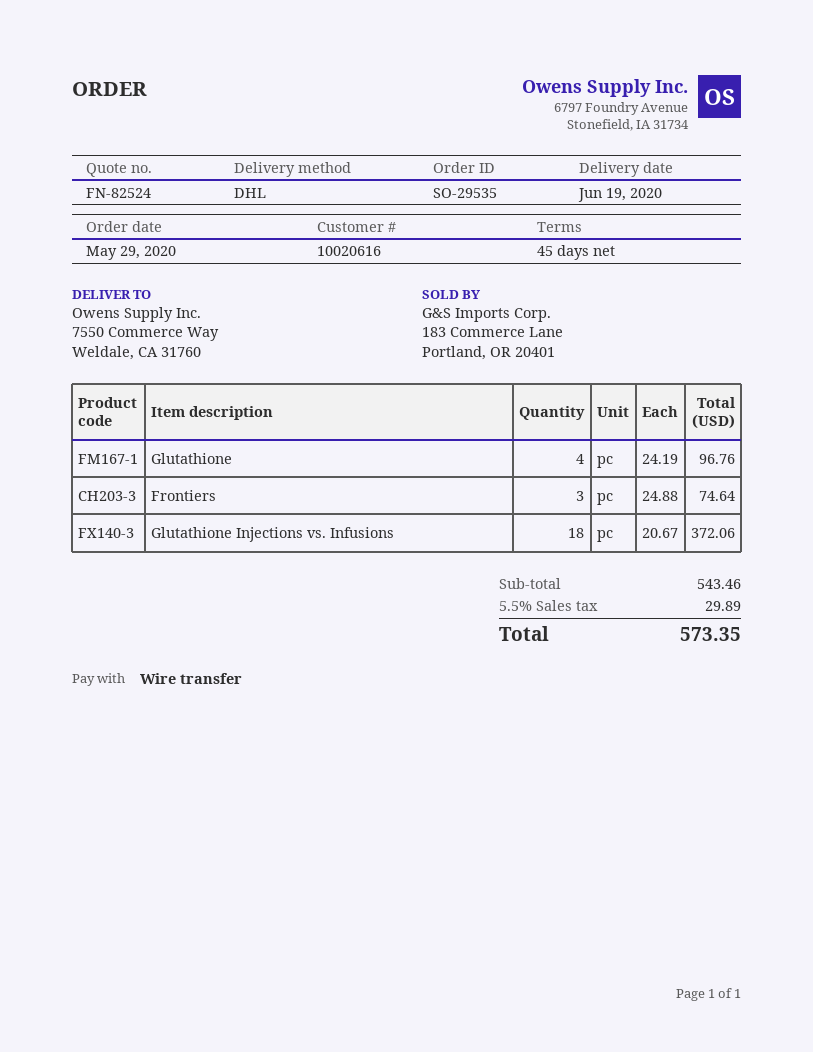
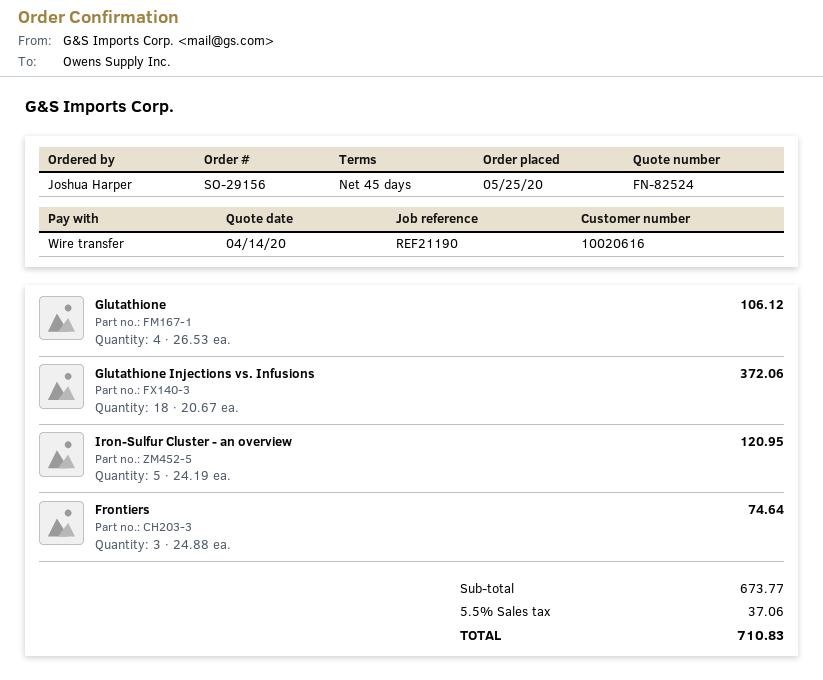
order number: SO-29535 -> SO-29156
order date: 2020-05-29 -> 2020-05-25
Glutathione: 4 x 24.19 = 96.76 -> 4 x 26.53 = 106.12
Iron-Sulfur Cluster - an overview: none -> 5 x 24.19 = 120.95
subtotal: 543.46 -> 673.77
tax: 5.5% = 29.89 -> 5.5% = 37.06
total: 573.35 -> 710.83

